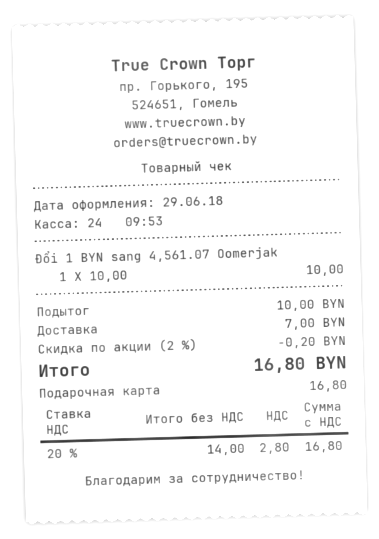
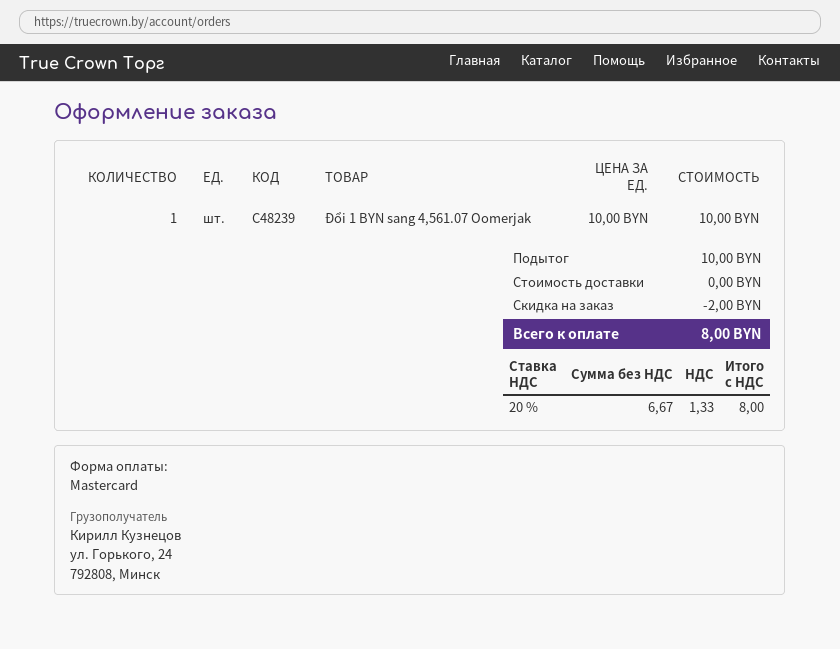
payment method: gift card -> Mastercard
discount: 0.20 -> 2.00
shipping: 7.00 -> 0.00
net: 14.00 -> 6.67
tax: 20% = 2.80 -> 20% = 1.33
total: 16.80 -> 8.00

